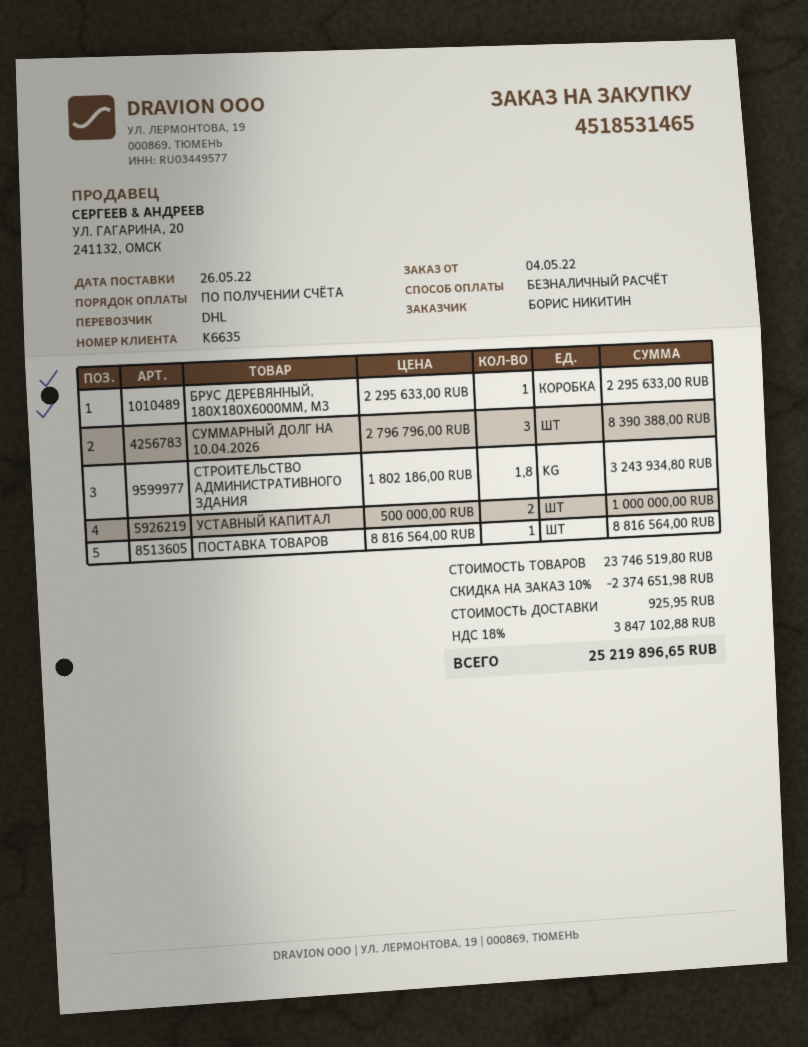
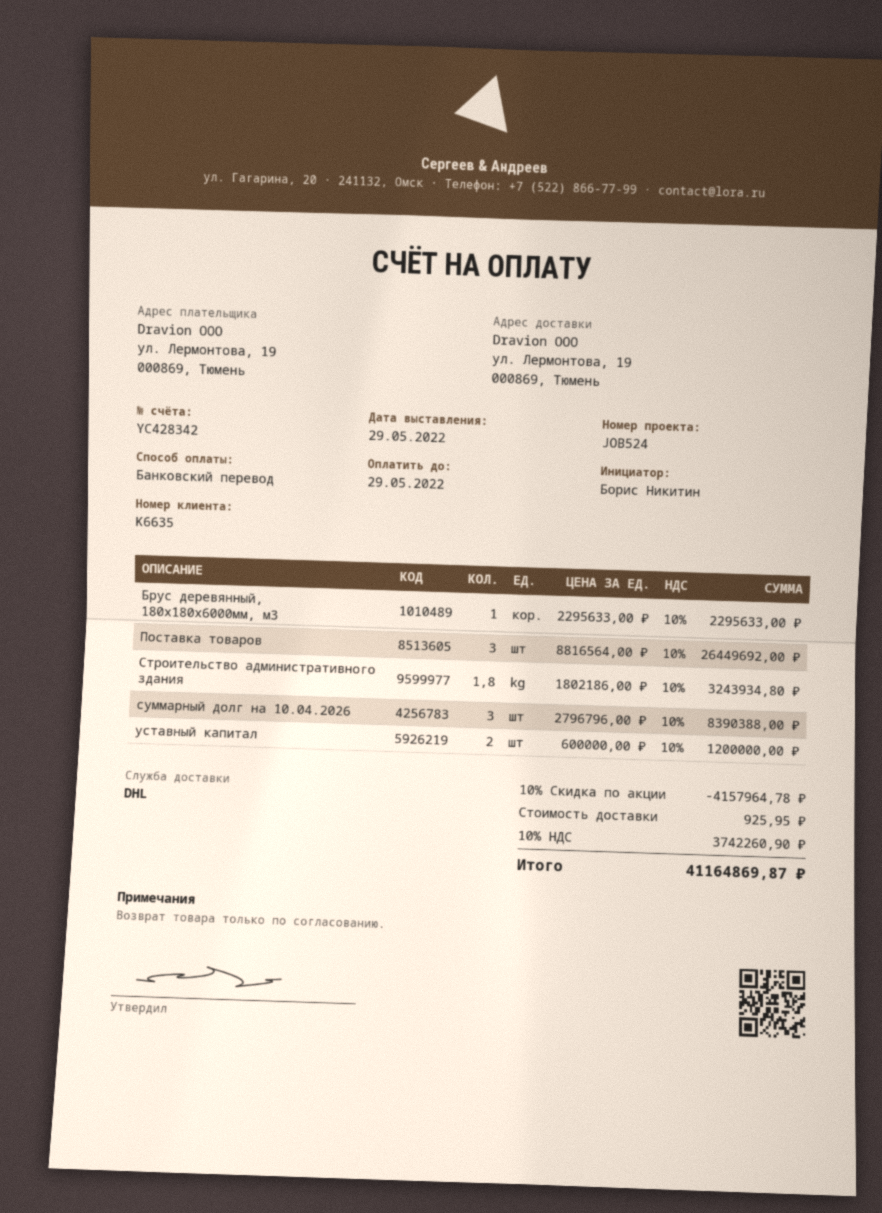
УСТАВНЫЙ КАПИТАЛ: 2 x 500000.00 = 1000000.00 -> 2 x 600000.00 = 1200000.00
ПОСТАВКА ТОВАРОВ: 1 x 8816564.00 = 8816564.00 -> 3 x 8816564.00 = 26449692.00
discount: 10% = 2374651.98 -> 10% = 4157964.78
tax: 18% = 3847102.88 -> 10% = 3742260.90
total: 25219896.65 -> 41164869.87

